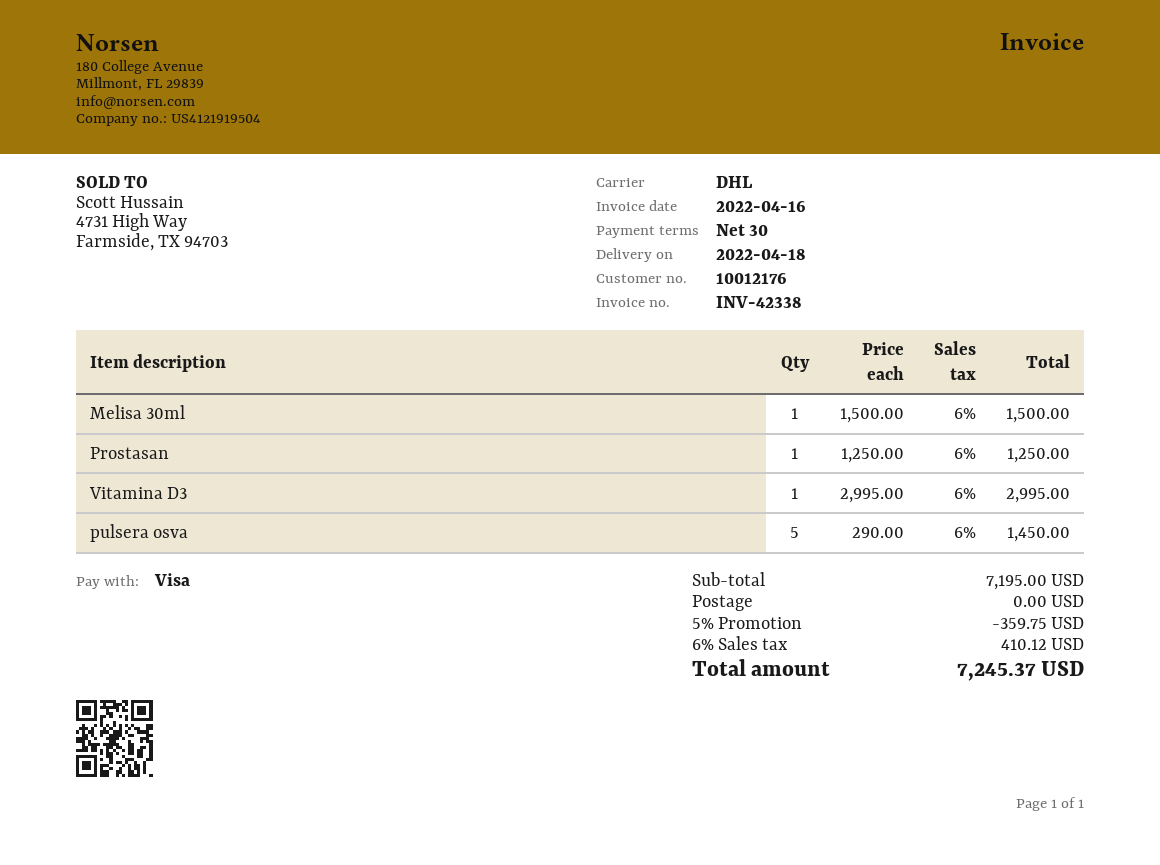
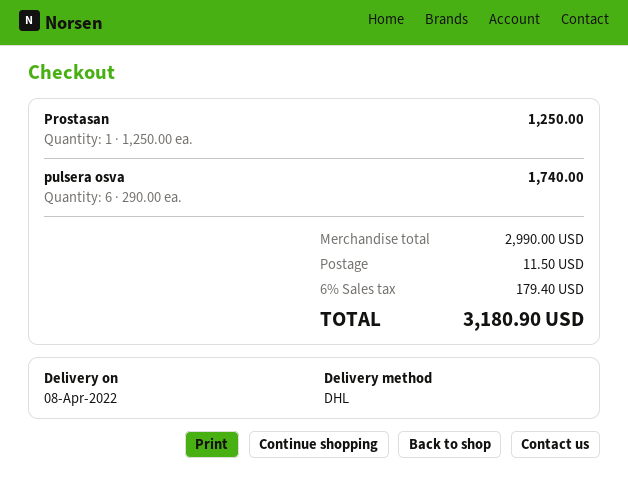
delivery date: 2022-04-18 -> 2022-04-08
Melisa 30ml: 1 x 1500.00 = 1500.00 -> none
Vitamina D3: 1 x 2995.00 = 2995.00 -> none
pulsera osva: 5 x 290.00 = 1450.00 -> 6 x 290.00 = 1740.00
subtotal: 7195.00 -> 2990.00
discount: 5% = 359.75 -> none
shipping: 0.00 -> 11.50
tax: 6% = 410.12 -> 6% = 179.40
total: 7245.37 -> 3180.90

